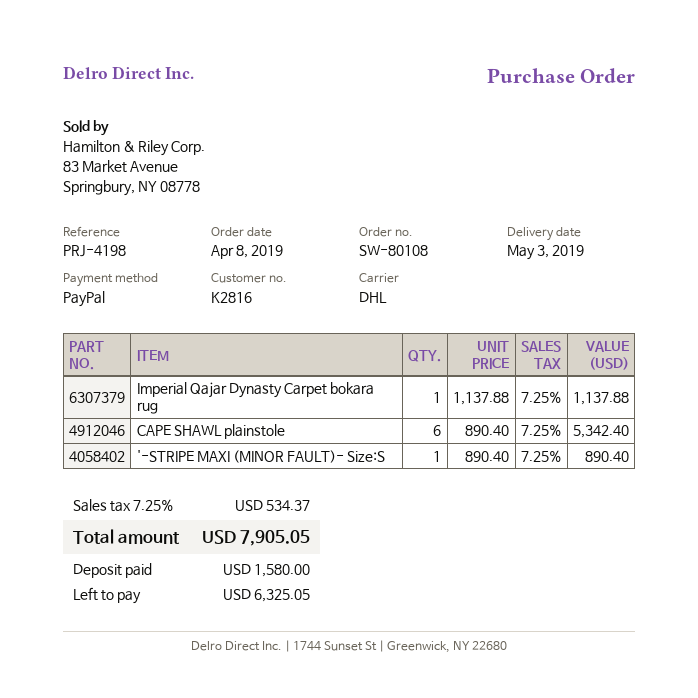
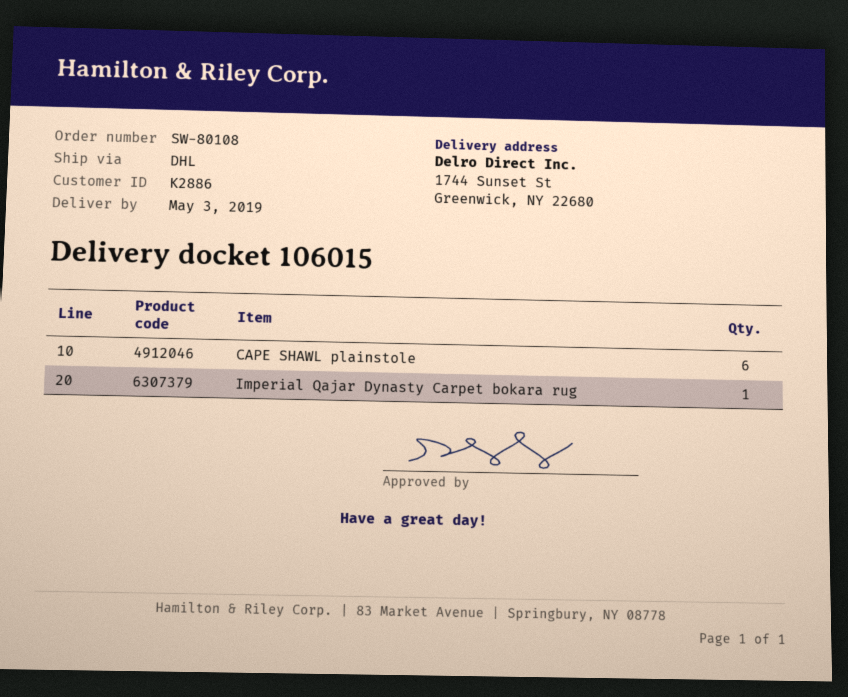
customer number: K2816 -> K2886
'-STRIPE MAXI (MINOR FAULT)- Size:S: 1 -> none

